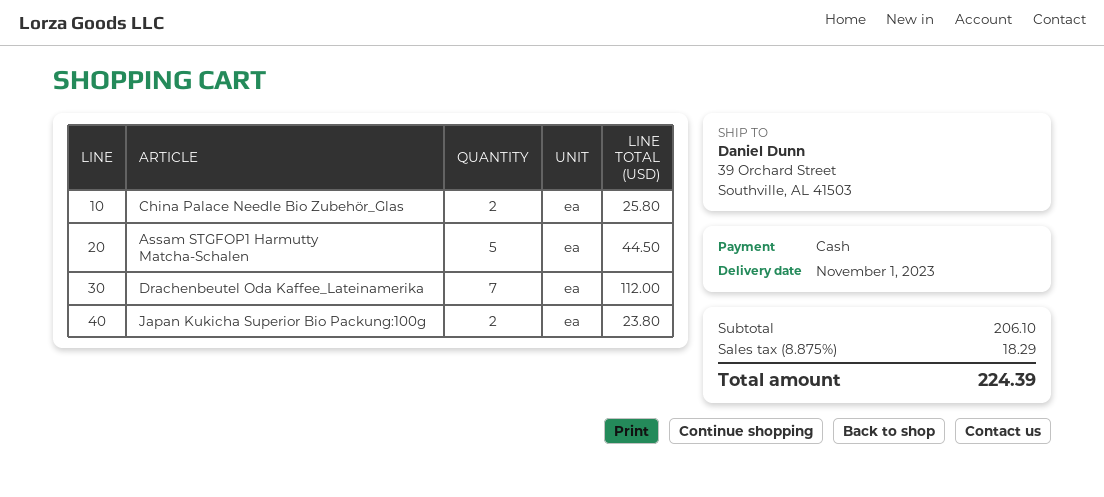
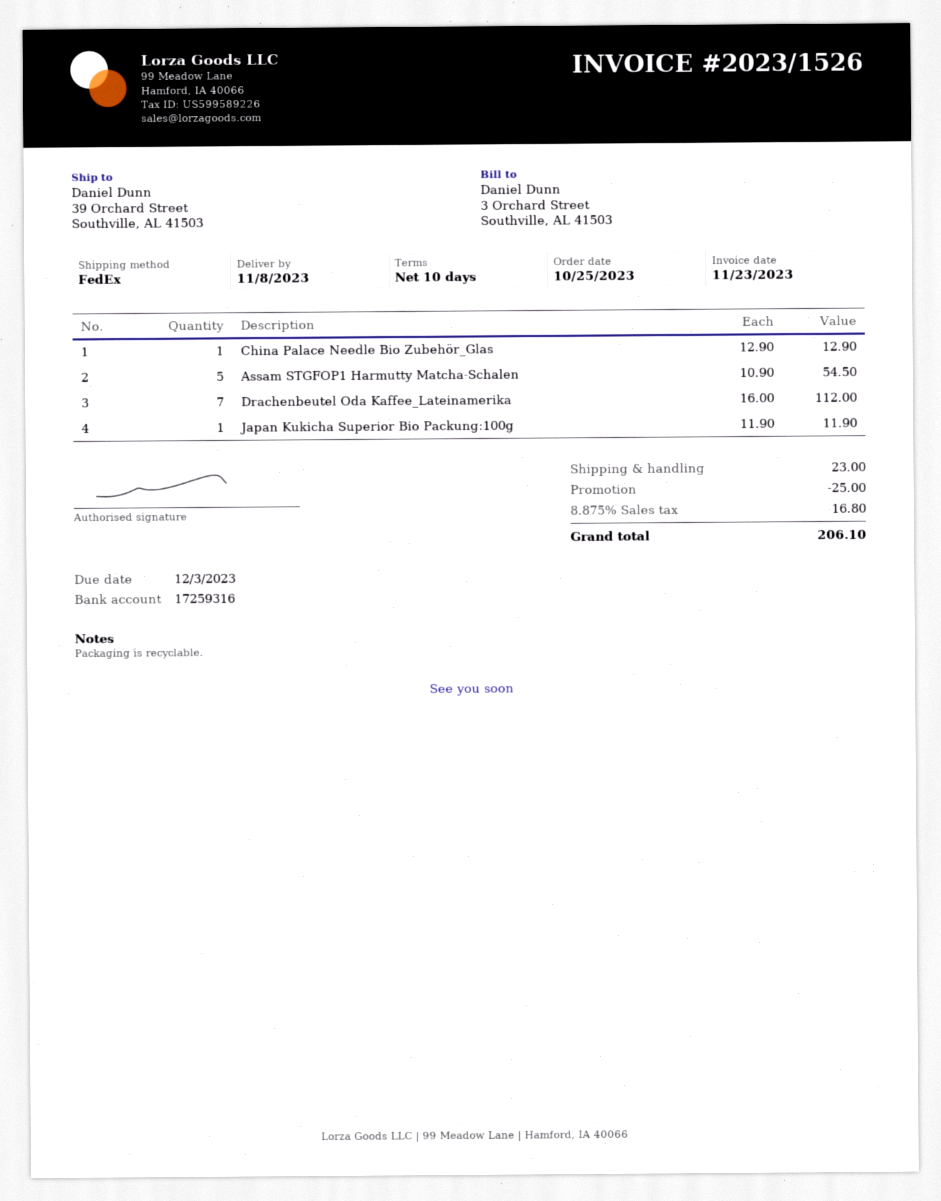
delivery date: 2023-11-01 -> 2023-11-08
China Palace Needle Bio Zubehör_Glas: 2 for 25.80 -> 1 for 12.90
Assam STGFOP1 Harmutty Matcha-Schalen: 5 for 44.50 -> 5 for 54.50
Japan Kukicha Superior Bio Packung:100g: 2 for 23.80 -> 1 for 11.90
discount: none -> 25.00
shipping: none -> 23.00
tax: 8.875% = 18.29 -> 8.875% = 16.80
total: 224.39 -> 206.10

